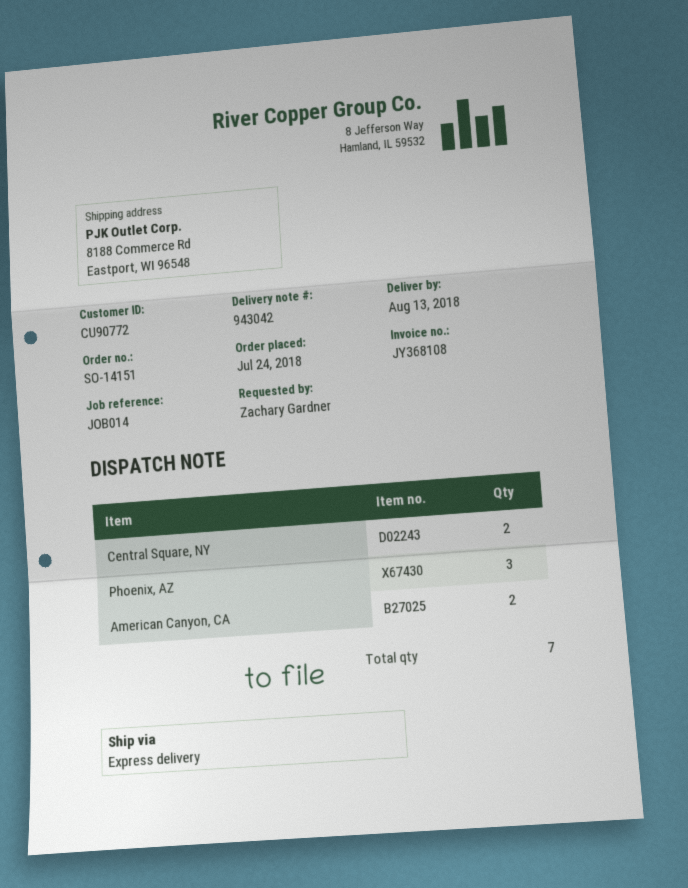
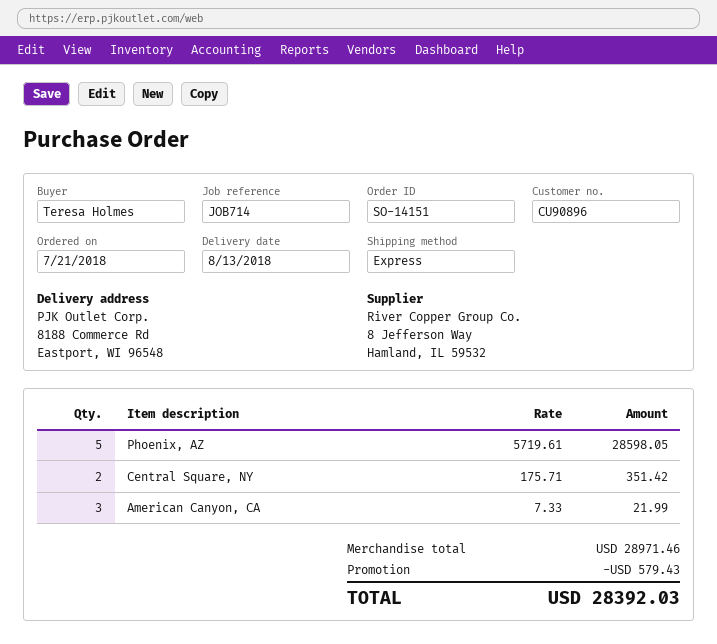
order date: 2018-07-24 -> 2018-07-21
customer number: CU90772 -> CU90896
reference: JOB014 -> JOB714
ordered by: Zachary Gardner -> Teresa Holmes
Phoenix, AZ: 3 -> 5
American Canyon, CA: 2 -> 3

